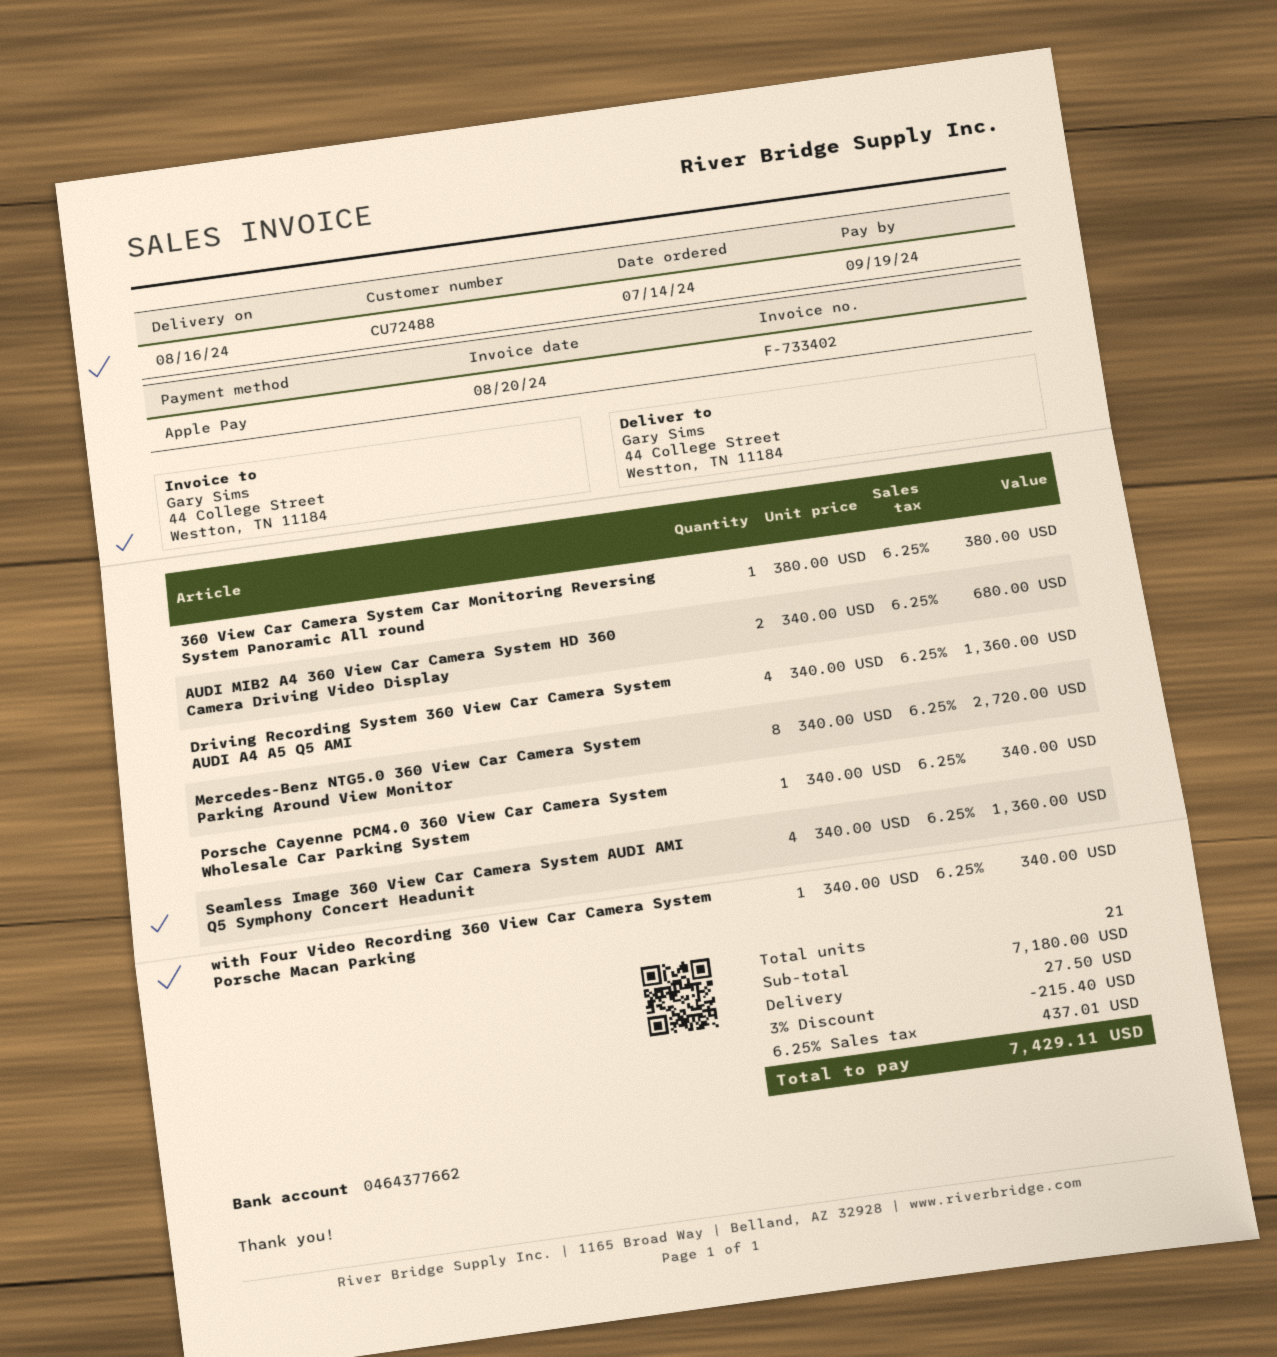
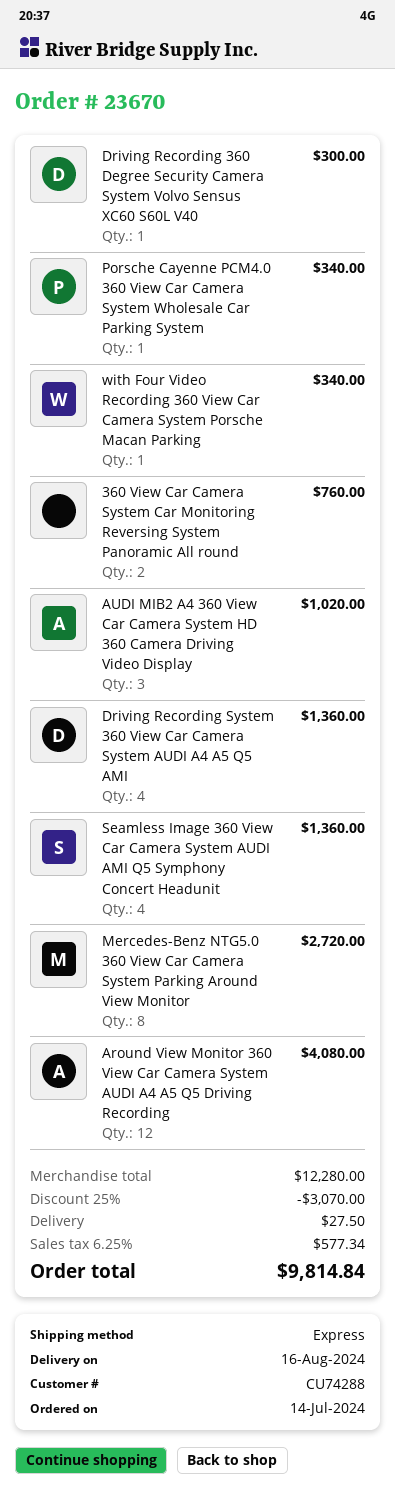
customer number: CU72488 -> CU74288
360 View Car Camera System Car Monitoring Reversing System Panoramic All round: 1 for 380.00 -> 2 for 760.00
AUDI MIB2 A4 360 View Car Camera System HD 360 Camera Driving Video Display: 2 for 680.00 -> 3 for 1020.00
Driving Recording 360 Degree Security Camera System Volvo Sensus XC60 S60L V40: none -> 1 for 300.00
Around View Monitor 360 View Car Camera System AUDI A4 A5 Q5 Driving Recording: none -> 12 for 4080.00
subtotal: 7180.00 -> 12280.00
discount: 3% = 215.40 -> 25% = 3070.00
tax: 6.25% = 437.01 -> 6.25% = 577.34
total: 7429.11 -> 9814.84

